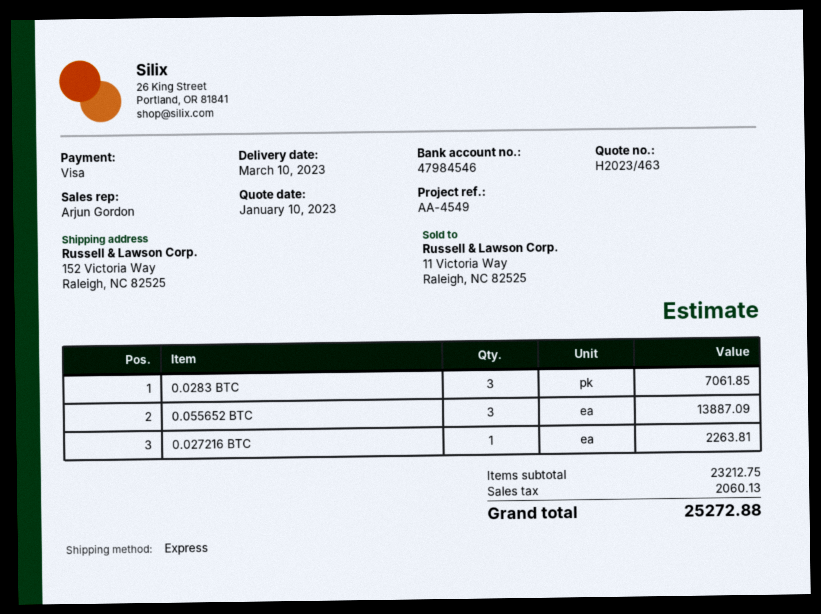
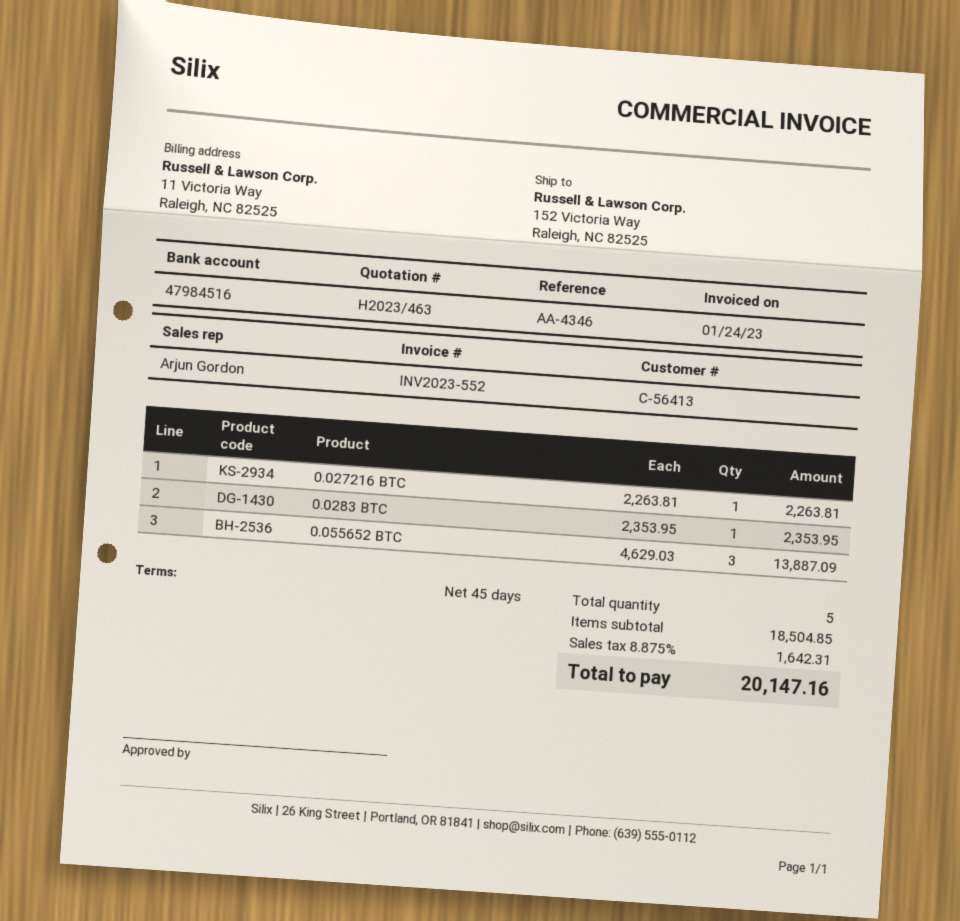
reference: AA-4549 -> AA-4346
bank account: 47984546 -> 47984516
0.0283 BTC: 3 for 7061.85 -> 1 for 2353.95
subtotal: 23212.75 -> 18504.85
tax: 2060.13 -> 1642.31
total: 25272.88 -> 20147.16

